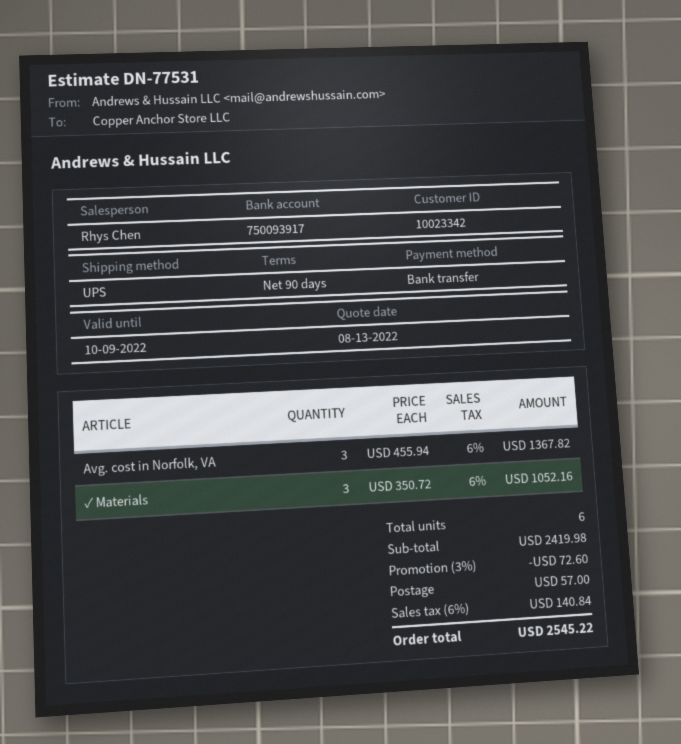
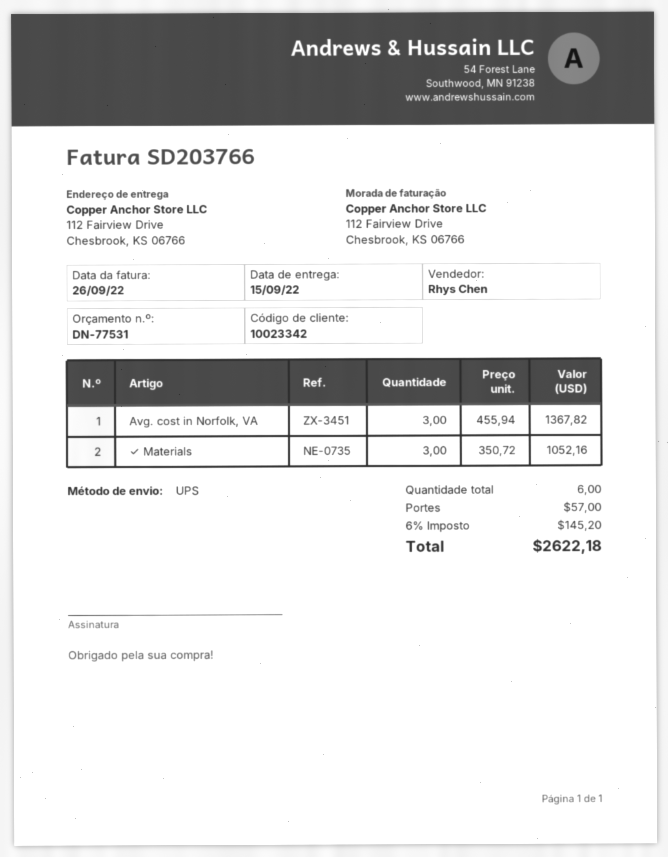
discount: 3% = 72.60 -> none
tax: 6% = 140.84 -> 6% = 145.20
total: 2545.22 -> 2622.18

